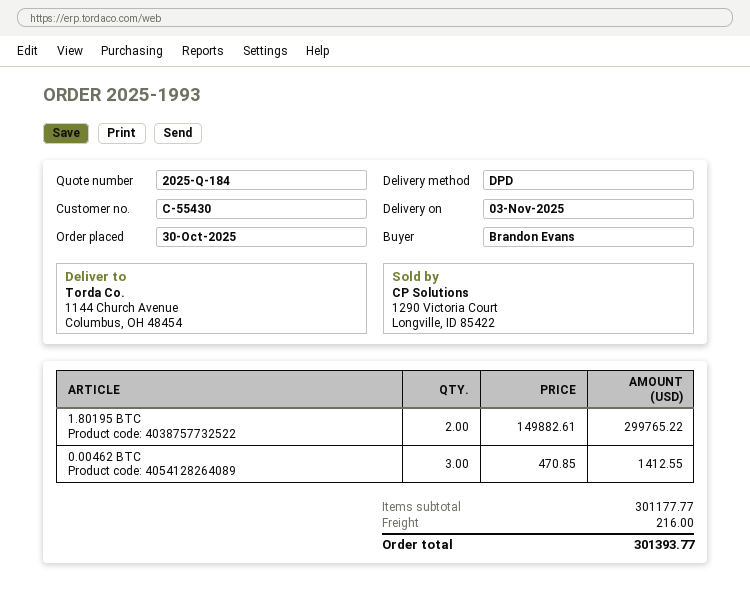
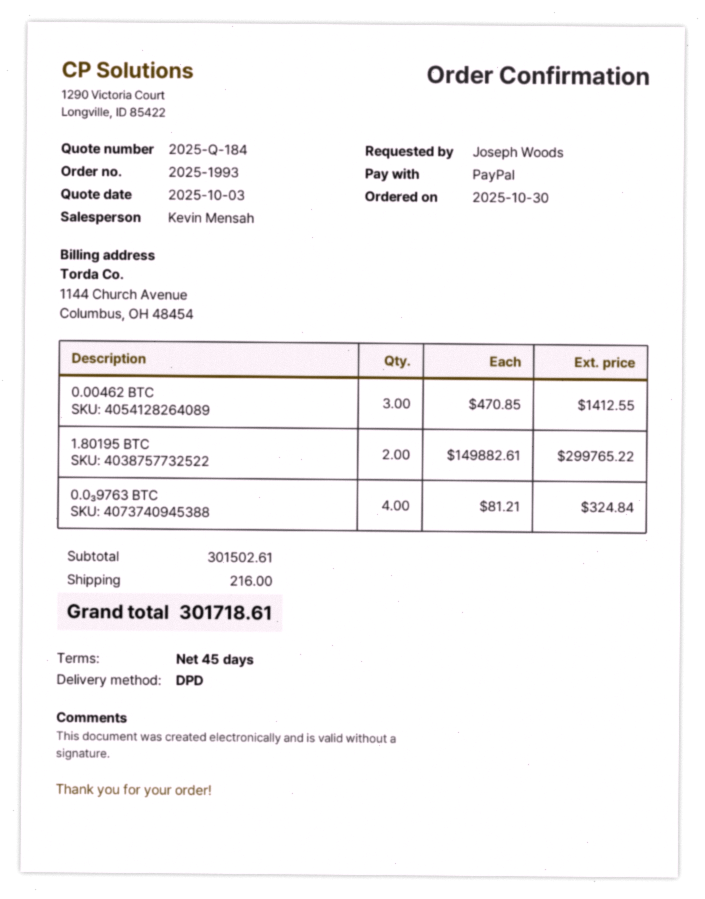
ordered by: Brandon Evans -> Joseph Woods
0.0₃9763 BTC: none -> 4 x 81.21 = 324.84
subtotal: 301177.77 -> 301502.61
total: 301393.77 -> 301718.61

